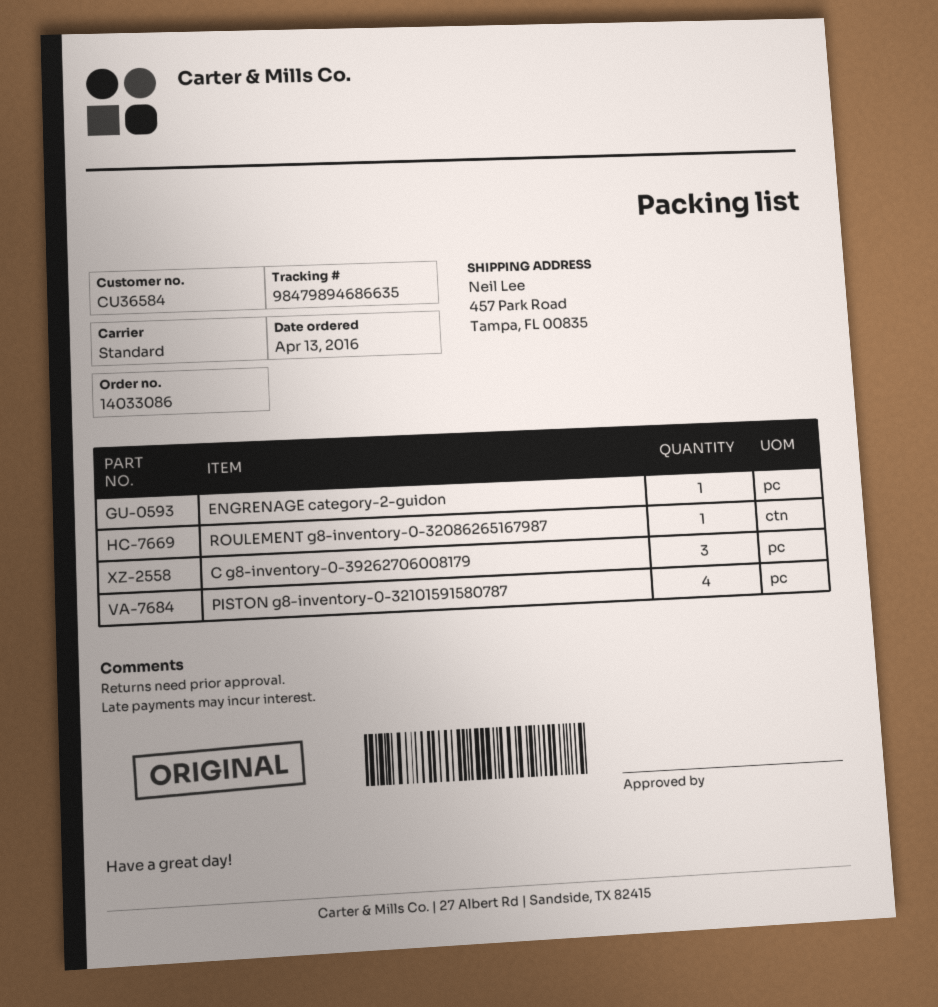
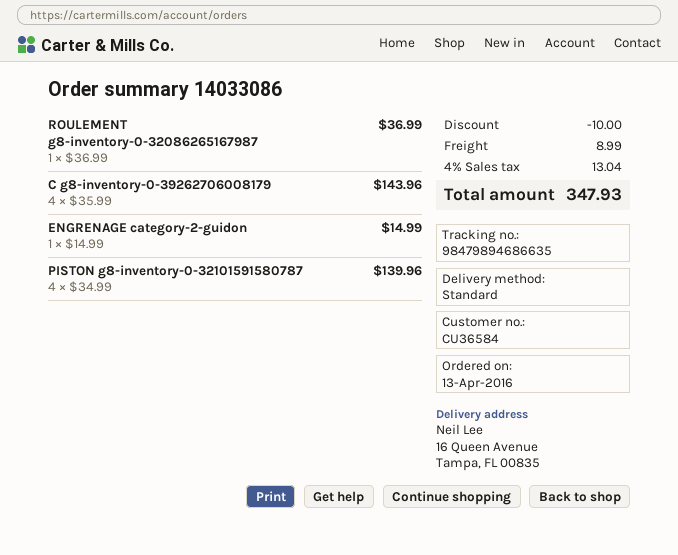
ship to: 457 Park Road, Tampa, FL 00835 -> 16 Queen Avenue, Tampa, FL 00835
C g8-inventory-0-39262706008179: 3 -> 4

